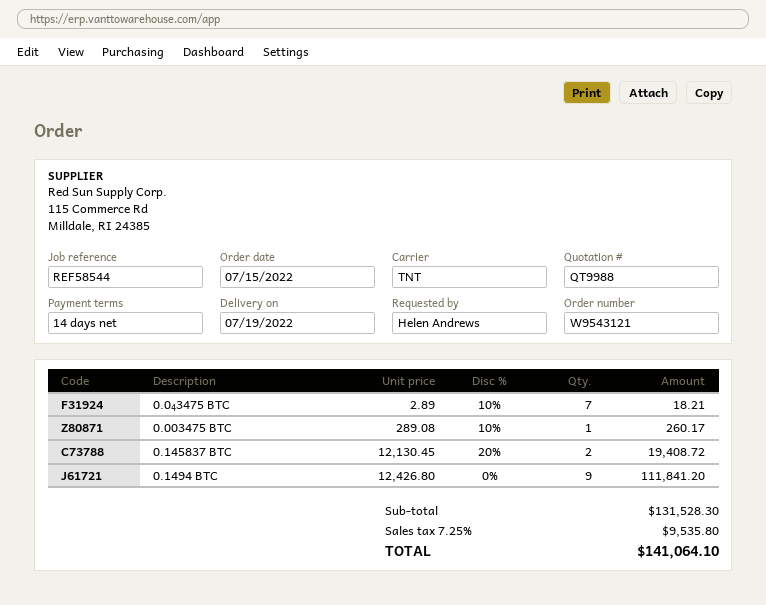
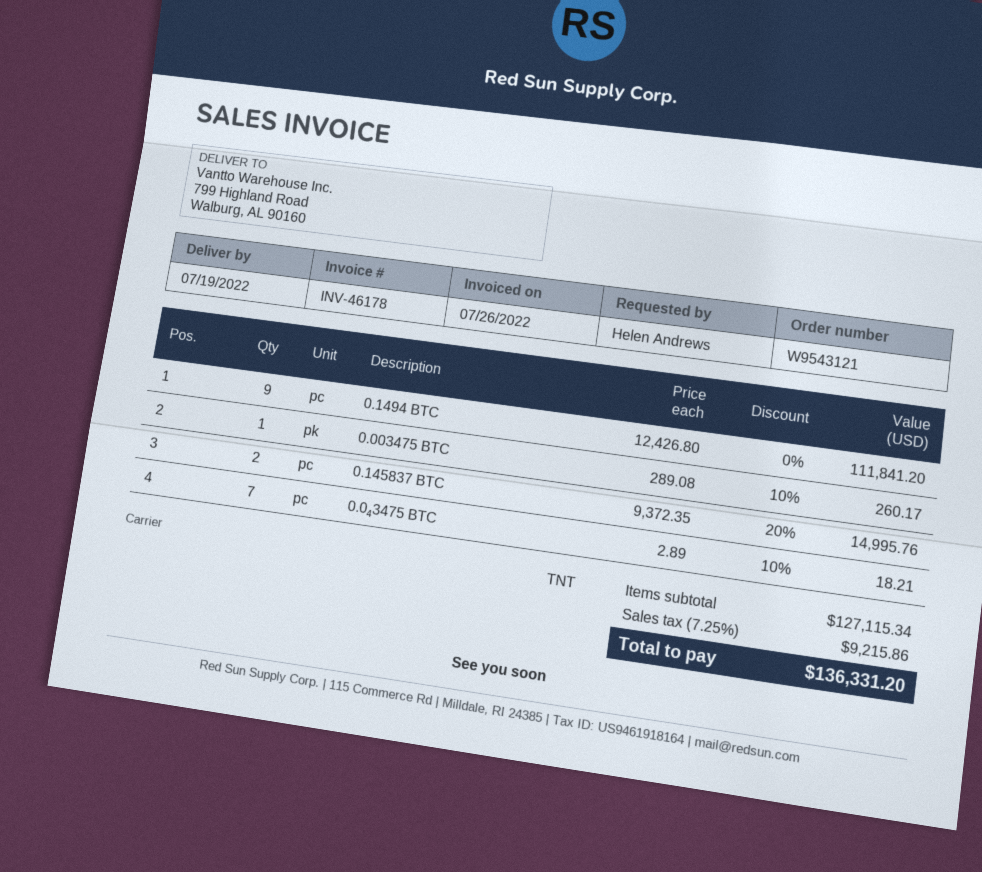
0.145837 BTC: 2 x 12130.45 - 20% = 19408.72 -> 2 x 9372.35 - 20% = 14995.76
subtotal: 131528.30 -> 127115.34
tax: 7.25% = 9535.80 -> 7.25% = 9215.86
total: 141064.10 -> 136331.20

